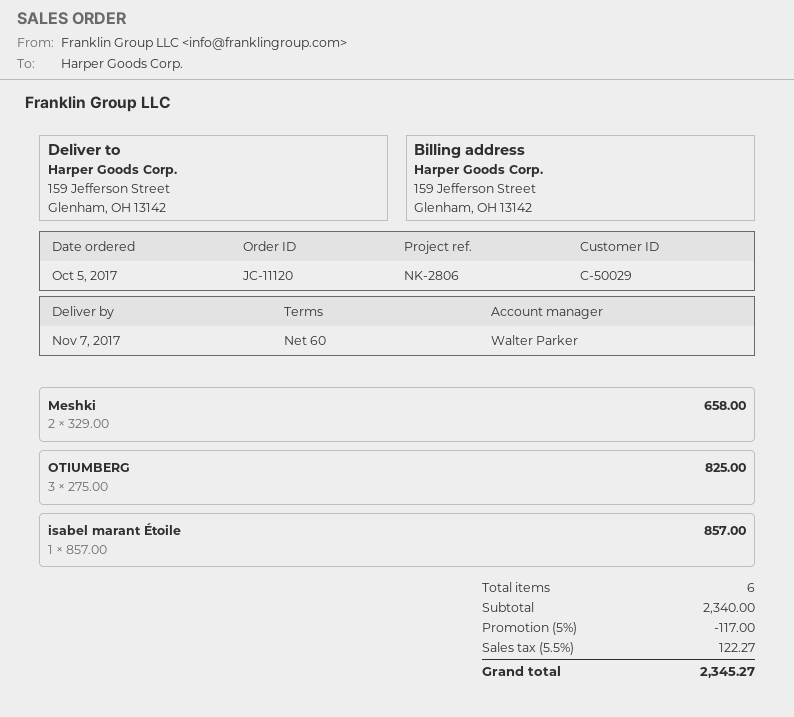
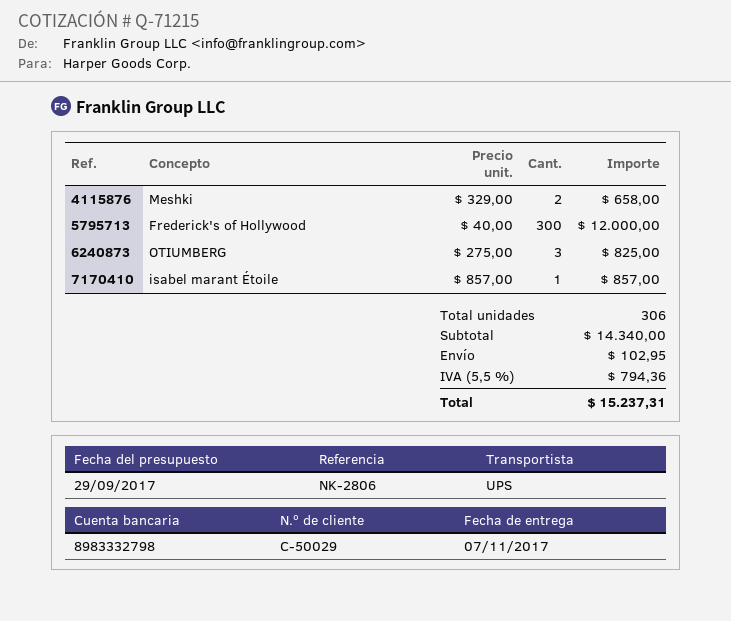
Frederick's of Hollywood: none -> 300 x 40.00 = 12000.00
total quantity: 6 -> 306
subtotal: 2340.00 -> 14340.00
discount: 5% = 117.00 -> none
shipping: none -> 102.95
tax: 5.5% = 122.27 -> 5.5% = 794.36
total: 2345.27 -> 15237.31

